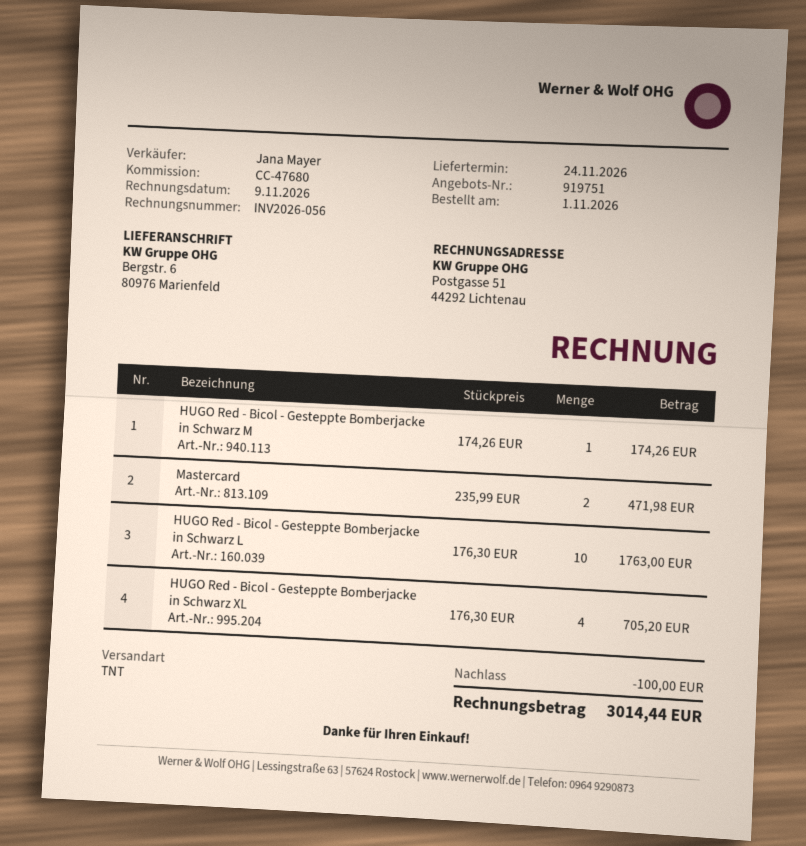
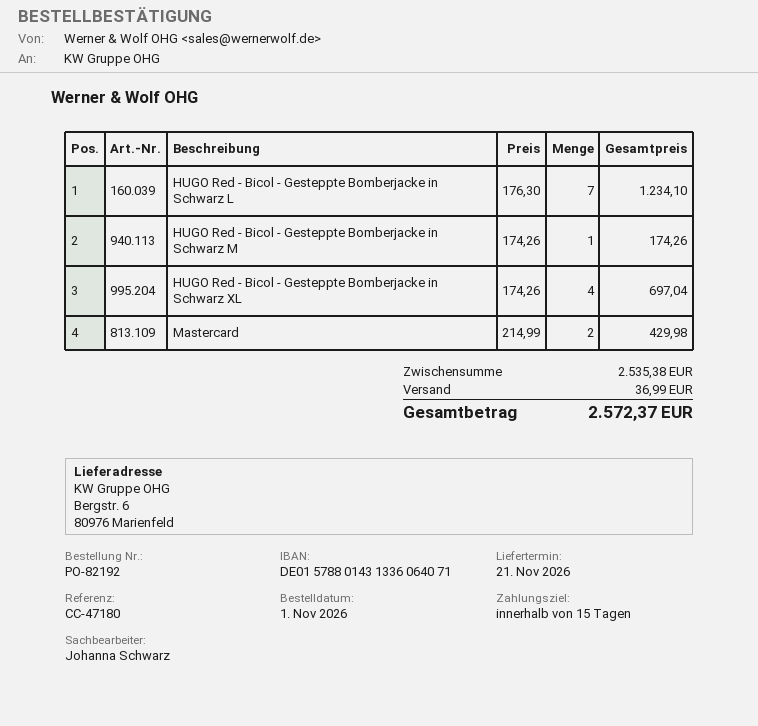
delivery date: 2026-11-24 -> 2026-11-21
reference: CC-47680 -> CC-47180
sales rep: Jana Mayer -> Johanna Schwarz
Mastercard: 2 x 235.99 = 471.98 -> 2 x 214.99 = 429.98
HUGO Red - Bicol - Gesteppte Bomberjacke in Schwarz L: 10 x 176.30 = 1763.00 -> 7 x 176.30 = 1234.10
HUGO Red - Bicol - Gesteppte Bomberjacke in Schwarz XL: 4 x 176.30 = 705.20 -> 4 x 174.26 = 697.04
discount: 100.00 -> none
shipping: none -> 36.99
total: 3014.44 -> 2572.37

